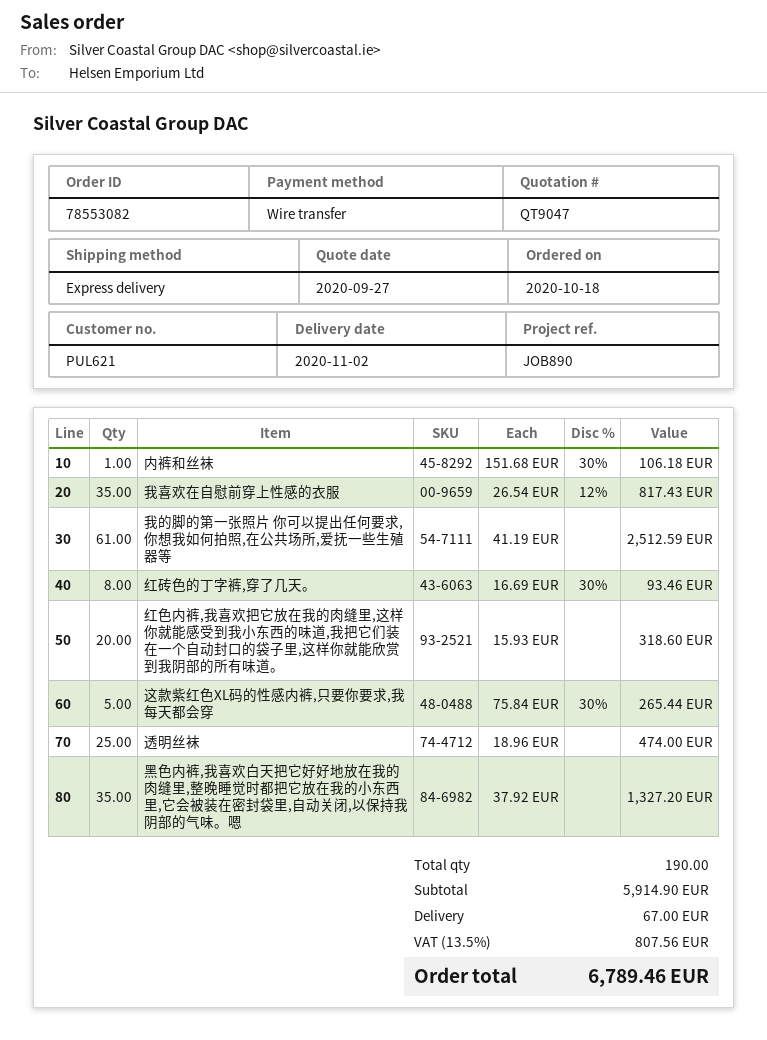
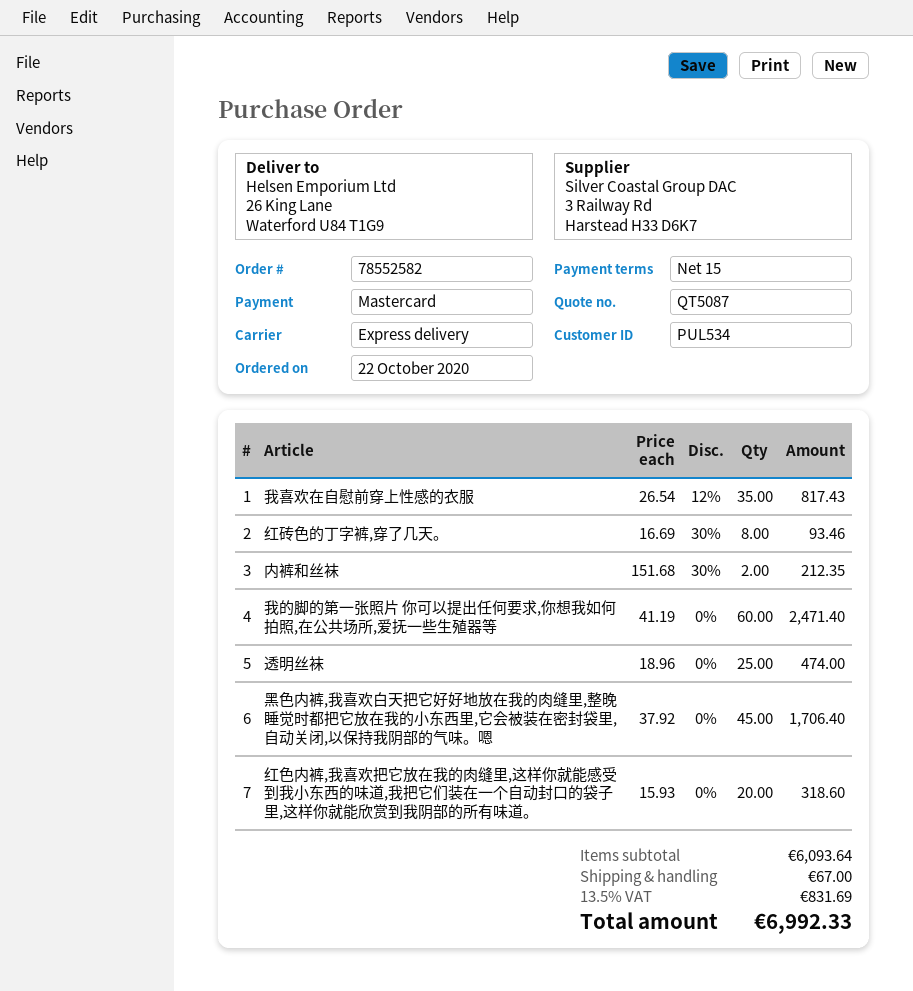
quote number: QT9047 -> QT5087
order number: 78553082 -> 78552582
order date: 2020-10-18 -> 2020-10-22
customer number: PUL621 -> PUL534
payment method: bank transfer -> Mastercard
内裤和丝袜: 1 x 151.68 - 30% = 106.18 -> 2 x 151.68 - 30% = 212.35
我的脚的第一张照片 你可以提出任何要求,你想我如何拍照,在公共场所,爱抚一些生殖器等: 61 x 41.19 = 2512.59 -> 60 x 41.19 = 2471.40
这款紫红色XL码的性感内裤,只要你要求,我每天都会穿: 5 x 75.84 - 30% = 265.44 -> none
黑色内裤,我喜欢白天把它好好地放在我的肉缝里,整晚睡觉时都把它放在我的小东西里,它会被装在密封袋里,自动关闭,以保持我阴部的气味。嗯: 35 x 37.92 = 1327.20 -> 45 x 37.92 = 1706.40
subtotal: 5914.90 -> 6093.64
tax: 13.5% = 807.56 -> 13.5% = 831.69
total: 6789.46 -> 6992.33

